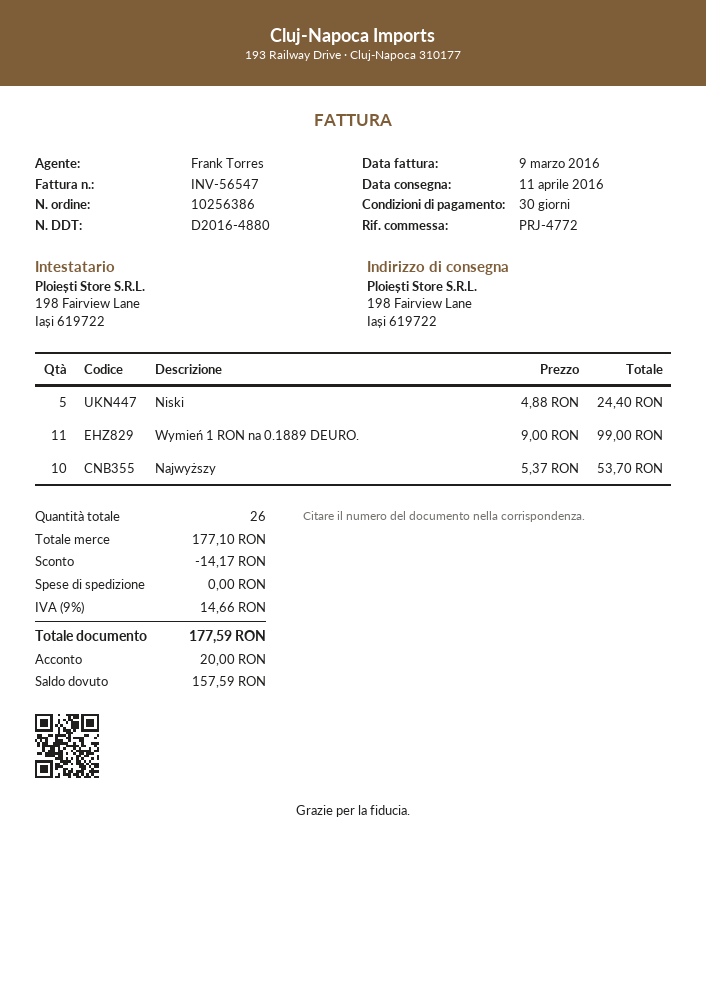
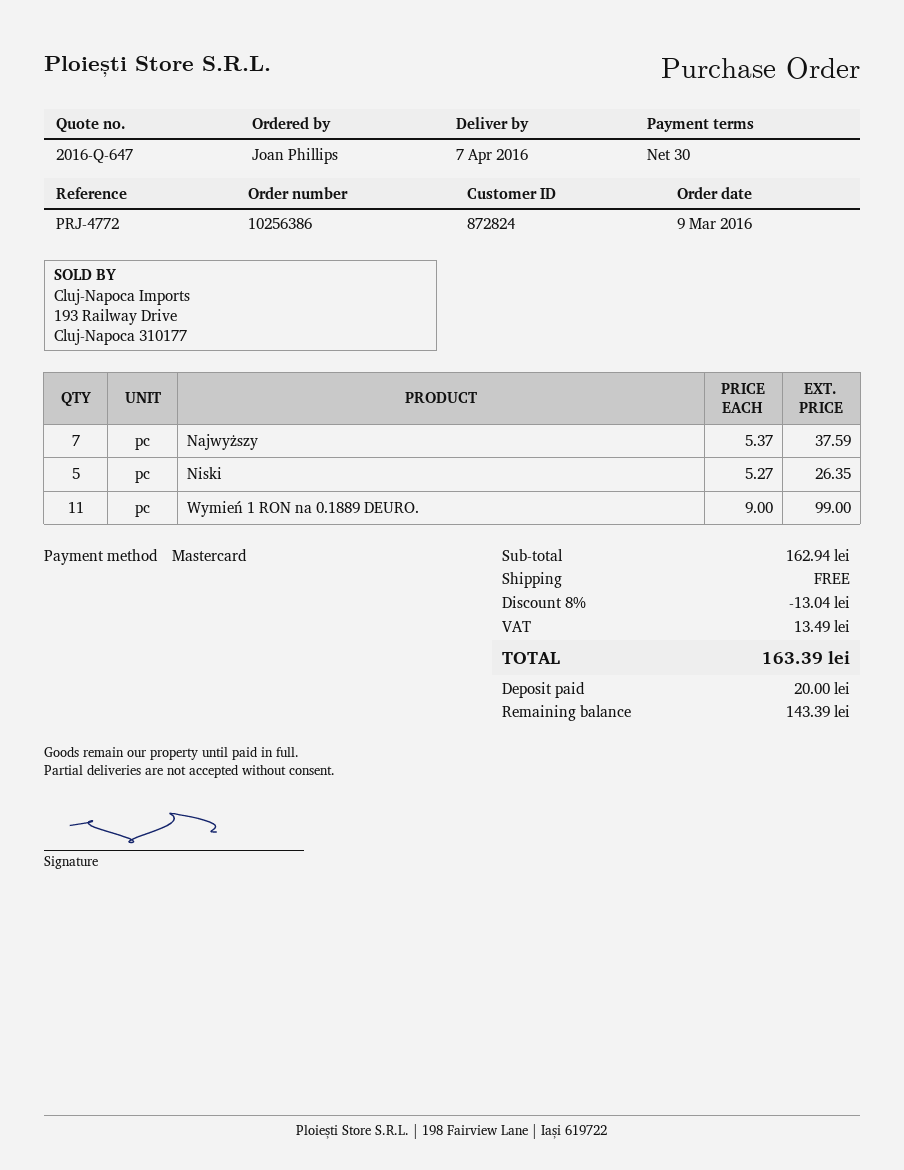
delivery date: 2016-04-11 -> 2016-04-07
Niski: 5 x 4.88 = 24.40 -> 5 x 5.27 = 26.35
Najwyższy: 10 x 5.37 = 53.70 -> 7 x 5.37 = 37.59
subtotal: 177.10 -> 162.94
discount: 14.17 -> 13.04
tax: 14.66 -> 13.49
total: 177.59 -> 163.39
balance: 157.59 -> 143.39

